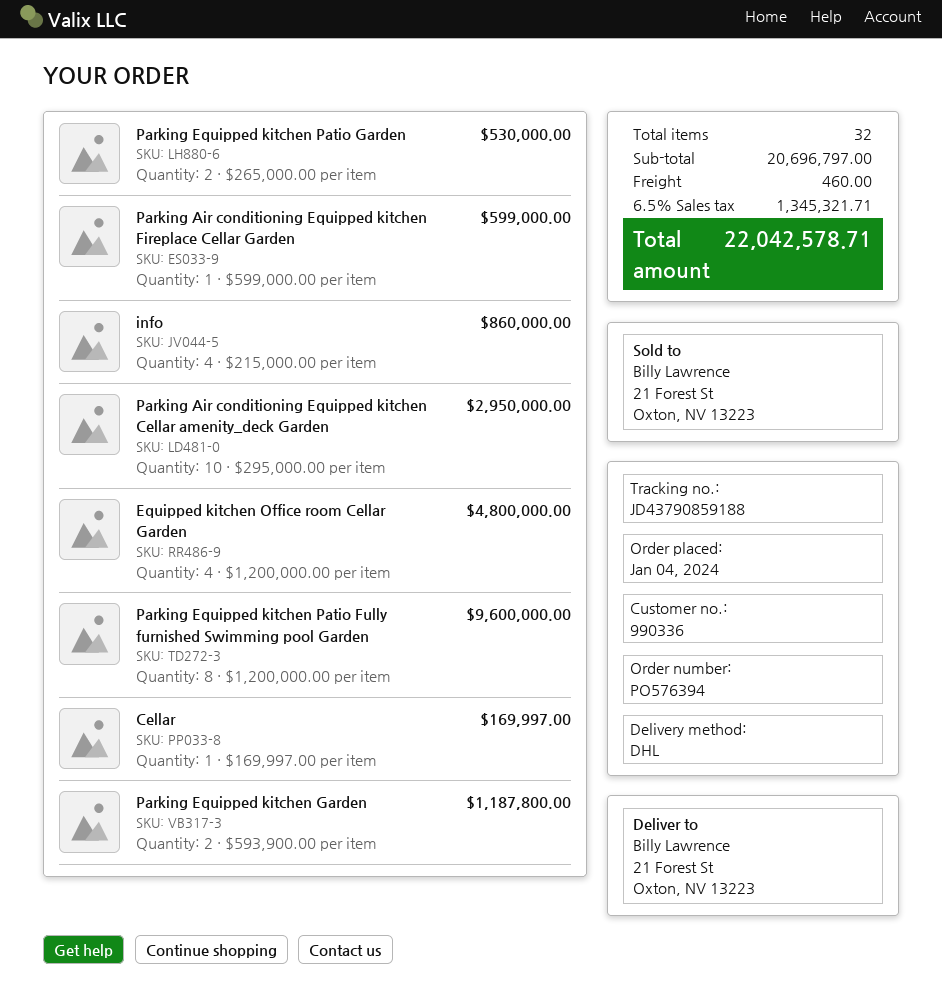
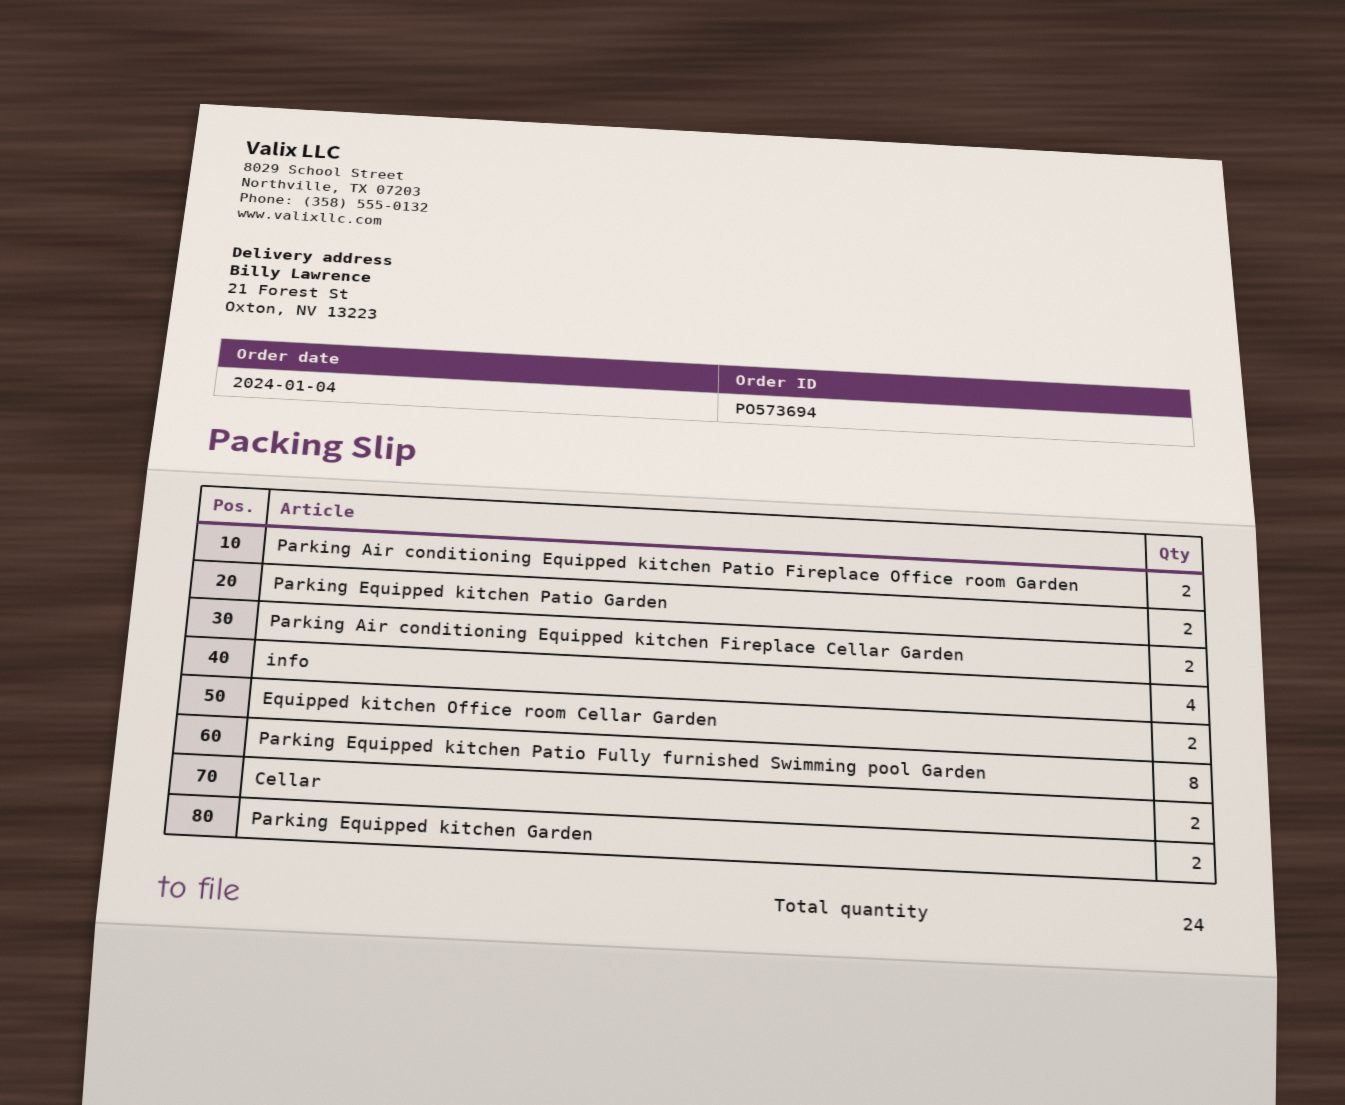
order number: PO576394 -> PO573694
Parking Air conditioning Equipped kitchen Fireplace Cellar Garden: 1 -> 2
Parking Air conditioning Equipped kitchen Cellar amenity_deck Garden: 10 -> none
Equipped kitchen Office room Cellar Garden: 4 -> 2
Cellar: 1 -> 2
Parking Air conditioning Equipped kitchen Patio Fireplace Office room Garden: none -> 2
total quantity: 32 -> 24

